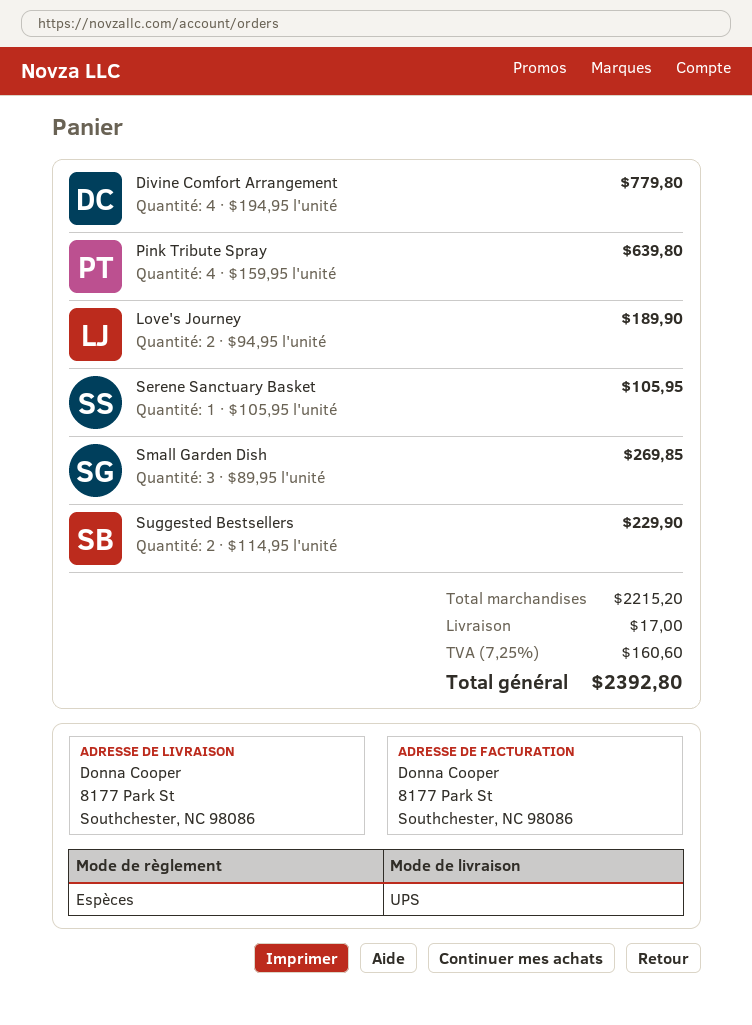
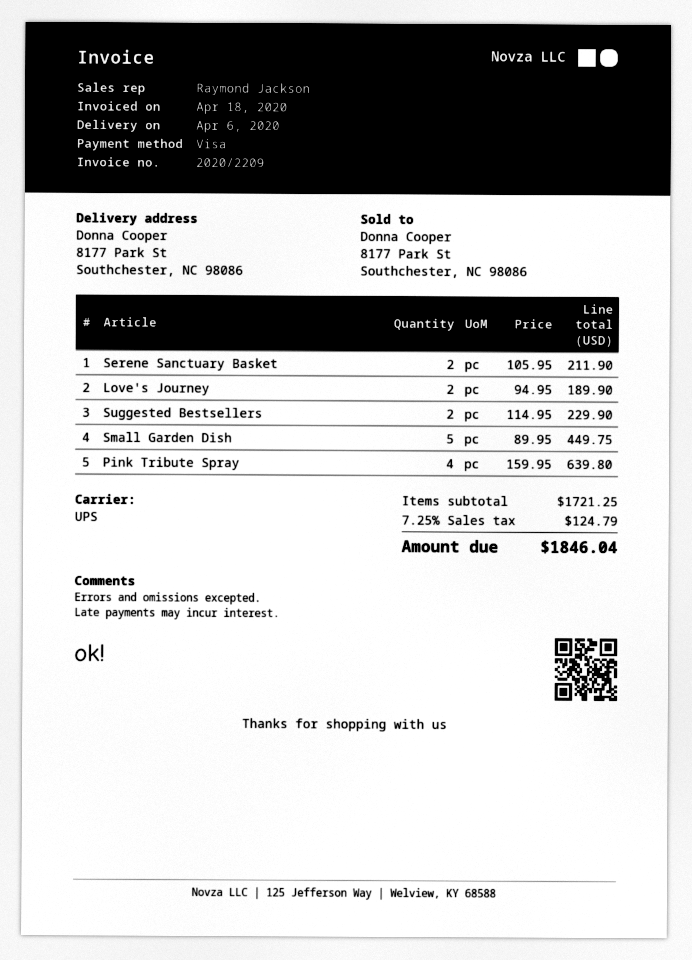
payment method: cash -> Visa
Divine Comfort Arrangement: 4 x 194.95 = 779.80 -> none
Serene Sanctuary Basket: 1 x 105.95 = 105.95 -> 2 x 105.95 = 211.90
Small Garden Dish: 3 x 89.95 = 269.85 -> 5 x 89.95 = 449.75
subtotal: 2215.20 -> 1721.25
shipping: 17.00 -> none
tax: 7.25% = 160.60 -> 7.25% = 124.79
total: 2392.80 -> 1846.04

